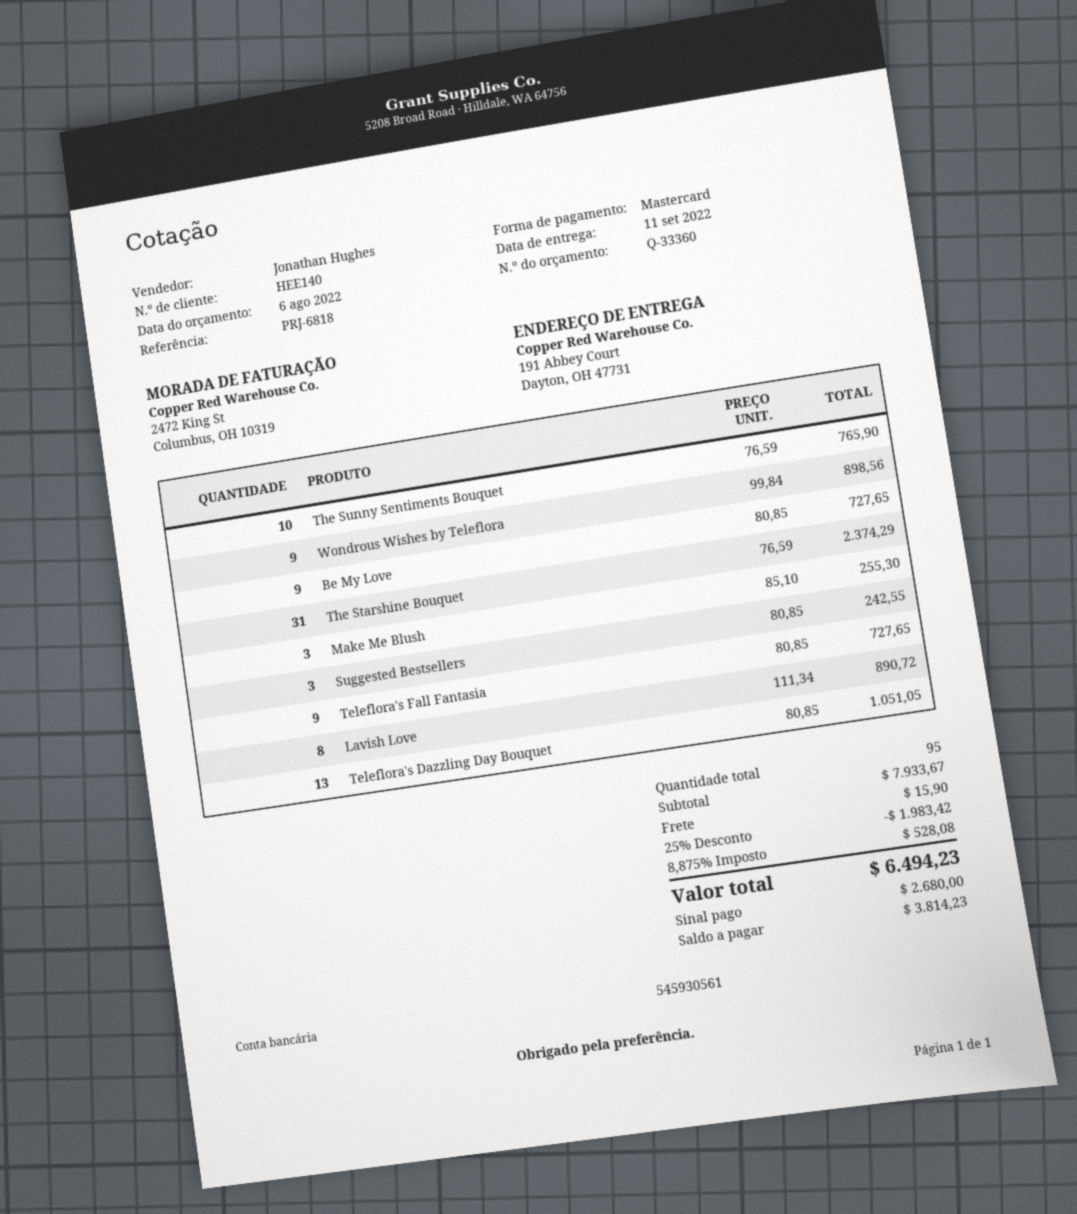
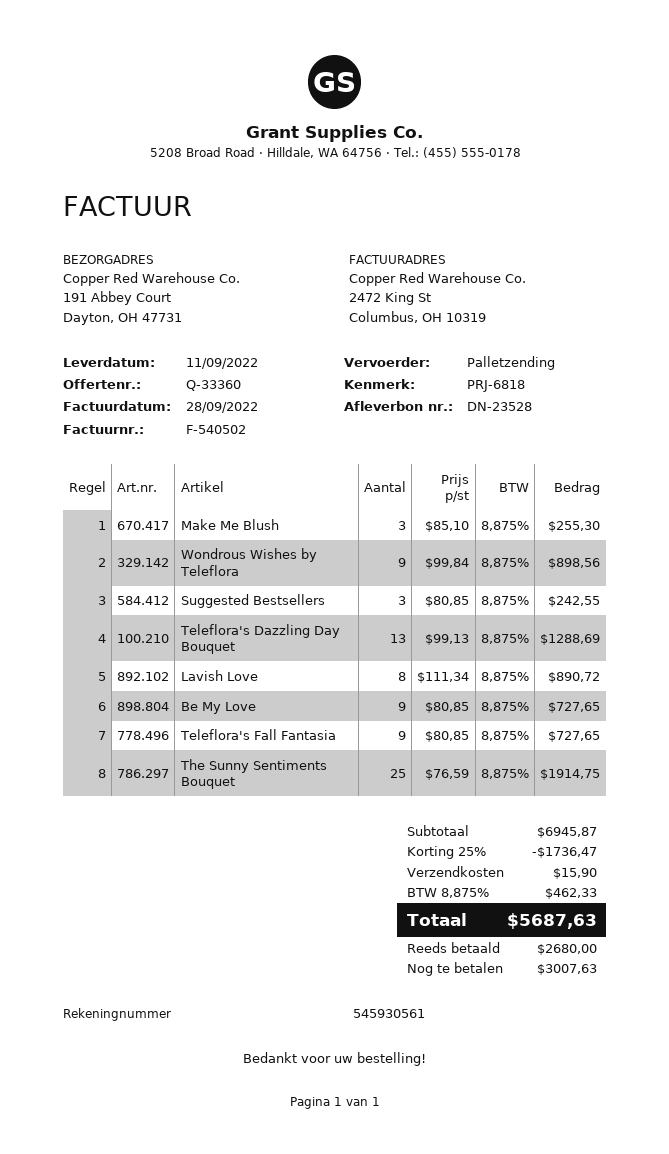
The Sunny Sentiments Bouquet: 10 x 76.59 = 765.90 -> 25 x 76.59 = 1914.75
The Starshine Bouquet: 31 x 76.59 = 2374.29 -> none
Teleflora's Dazzling Day Bouquet: 13 x 80.85 = 1051.05 -> 13 x 99.13 = 1288.69
subtotal: 7933.67 -> 6945.87
discount: 25% = 1983.42 -> 25% = 1736.47
tax: 8.875% = 528.08 -> 8.875% = 462.33
total: 6494.23 -> 5687.63
balance: 3814.23 -> 3007.63

